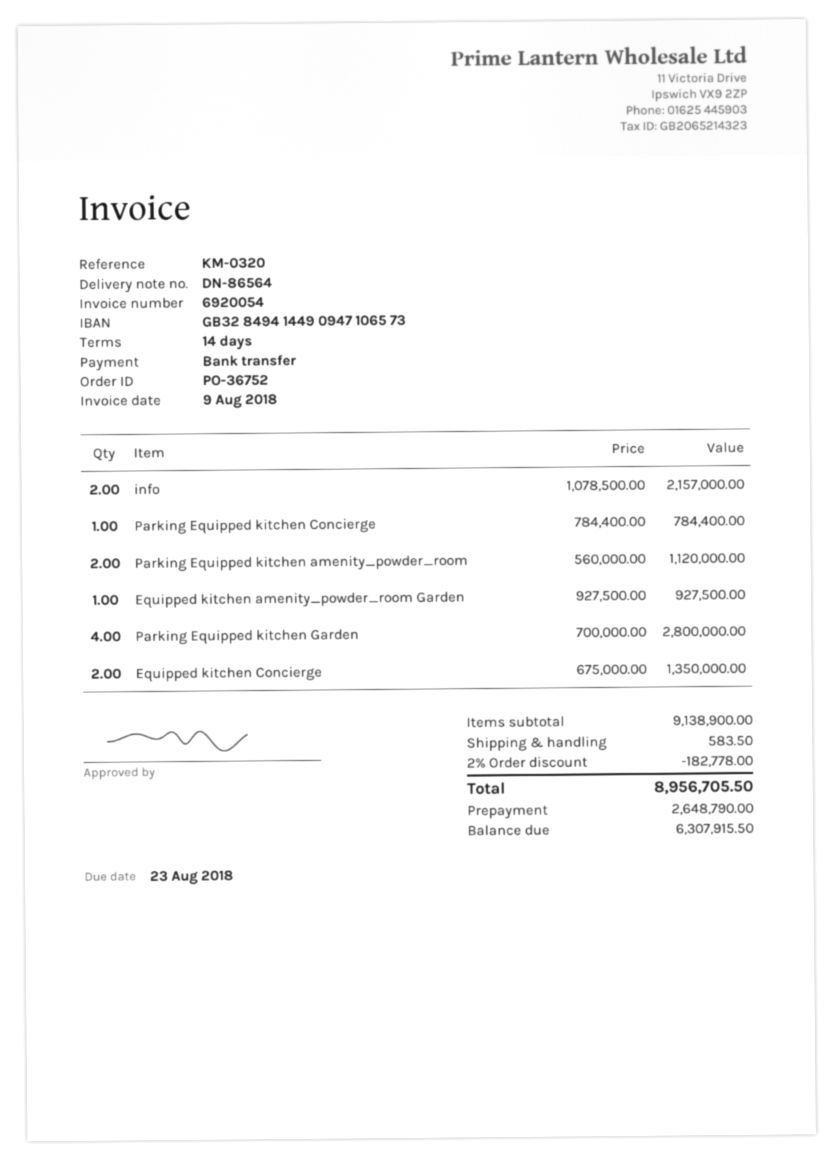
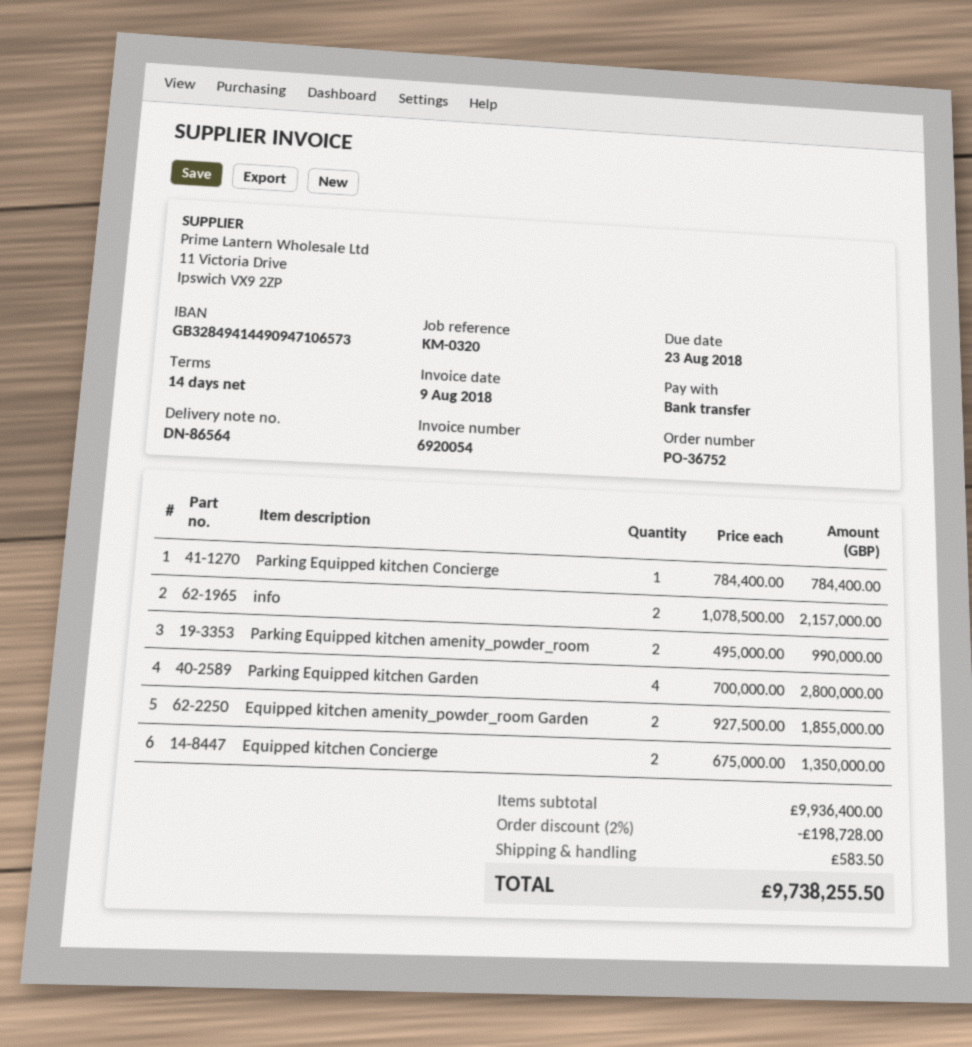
Parking Equipped kitchen amenity_powder_room: 2 x 560000.00 = 1120000.00 -> 2 x 495000.00 = 990000.00
Equipped kitchen amenity_powder_room Garden: 1 x 927500.00 = 927500.00 -> 2 x 927500.00 = 1855000.00
subtotal: 9138900.00 -> 9936400.00
discount: 2% = 182778.00 -> 2% = 198728.00
total: 8956705.50 -> 9738255.50

